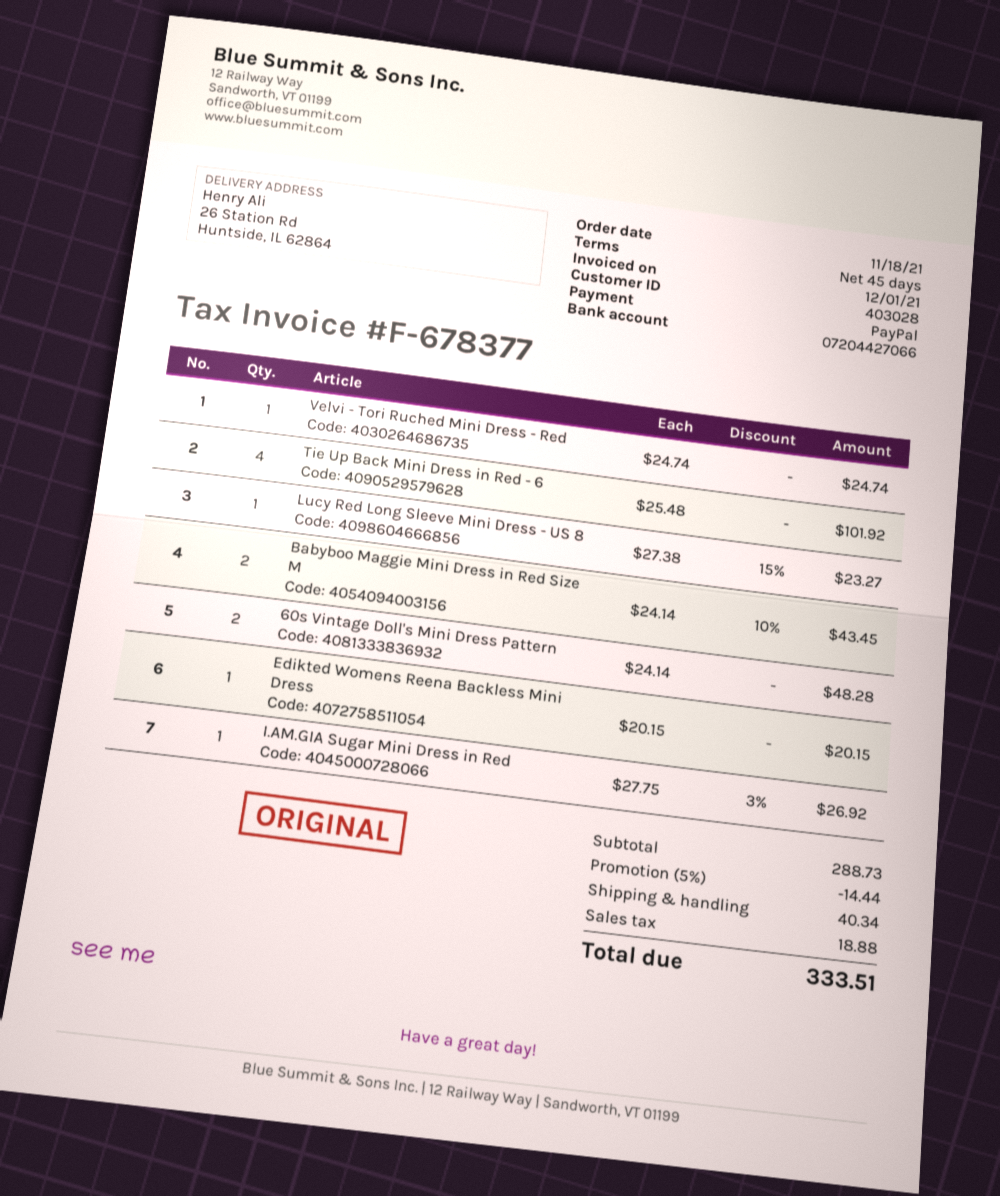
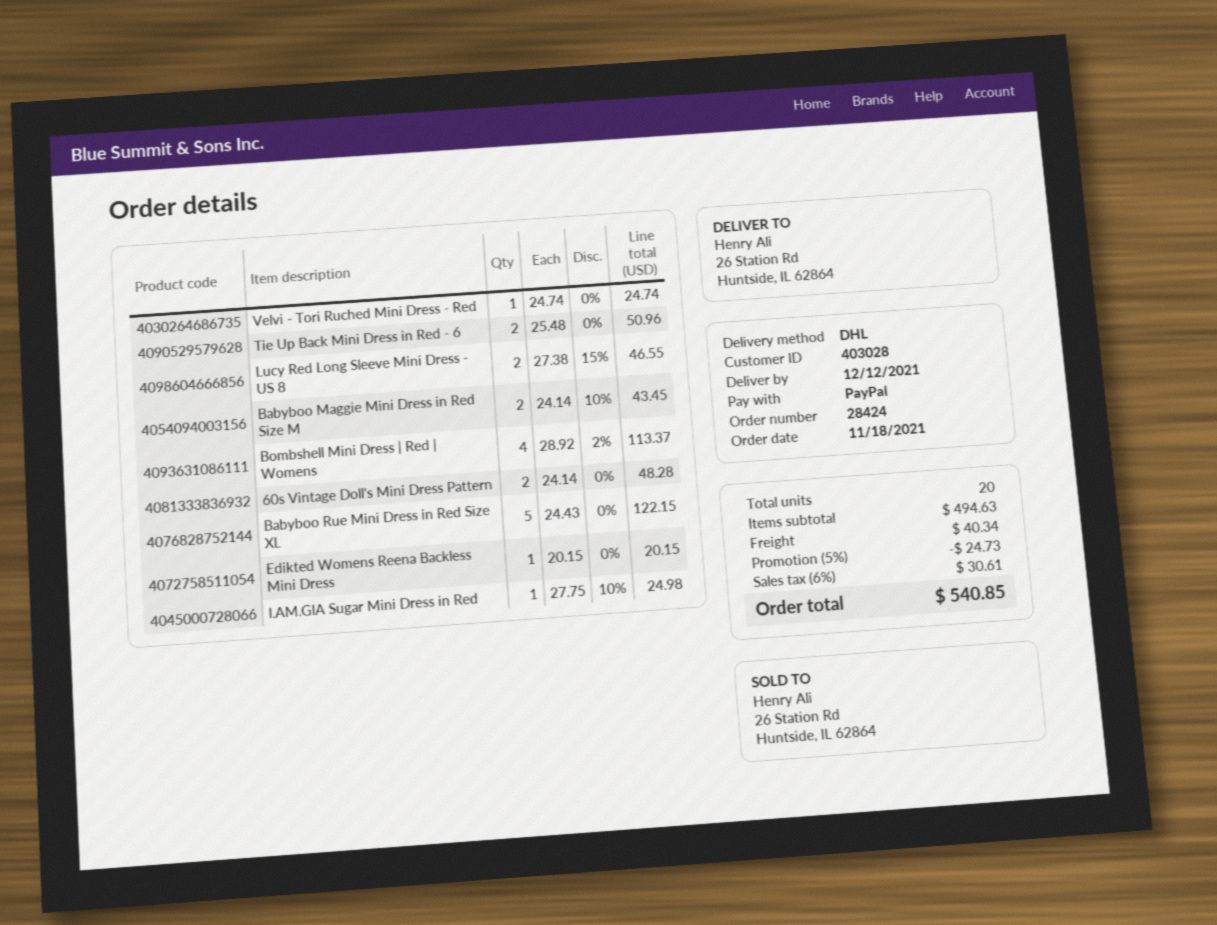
Tie Up Back Mini Dress in Red - 6: 4 x 25.48 = 101.92 -> 2 x 25.48 = 50.96
Lucy Red Long Sleeve Mini Dress - US 8: 1 x 27.38 - 15% = 23.27 -> 2 x 27.38 - 15% = 46.55
I.AM.GIA Sugar Mini Dress in Red: 1 x 27.75 - 3% = 26.92 -> 1 x 27.75 - 10% = 24.98
Bombshell Mini Dress | Red | Womens: none -> 4 x 28.92 - 2% = 113.37
Babyboo Rue Mini Dress in Red Size XL: none -> 5 x 24.43 = 122.15
subtotal: 288.73 -> 494.63
discount: 5% = 14.44 -> 5% = 24.73
tax: 18.88 -> 30.61
total: 333.51 -> 540.85

